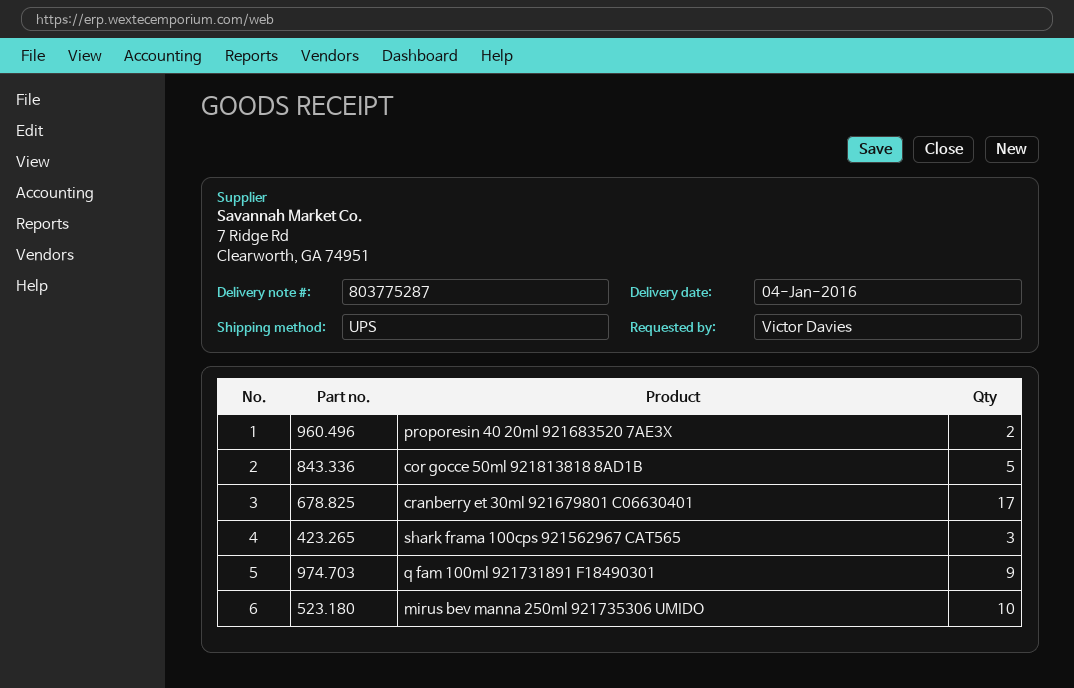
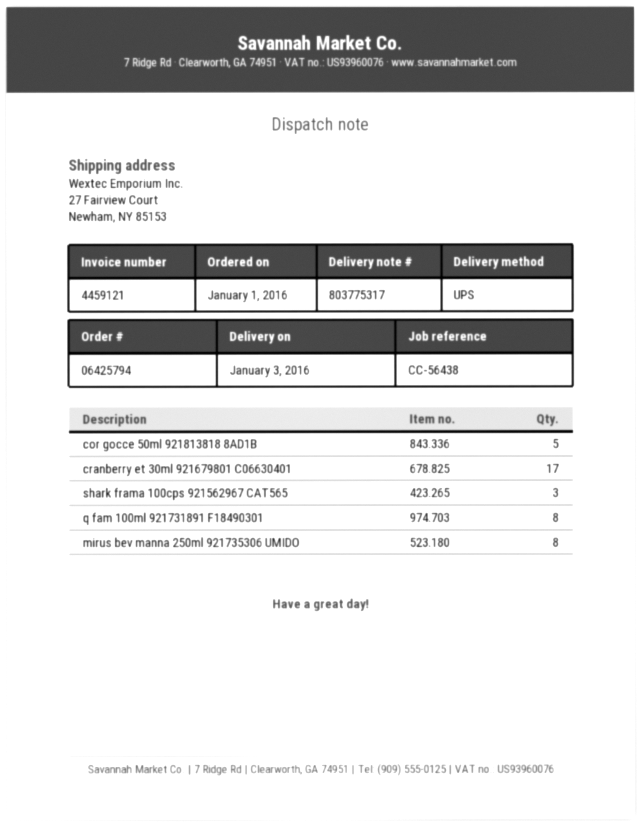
delivery note number: 803775287 -> 803775317
delivery date: 2016-01-04 -> 2016-01-03
proporesin 40 20ml 921683520 7AE3X: 2 -> none
q fam 100ml 921731891 F18490301: 9 -> 8
mirus bev manna 250ml 921735306 UMIDO: 10 -> 8

